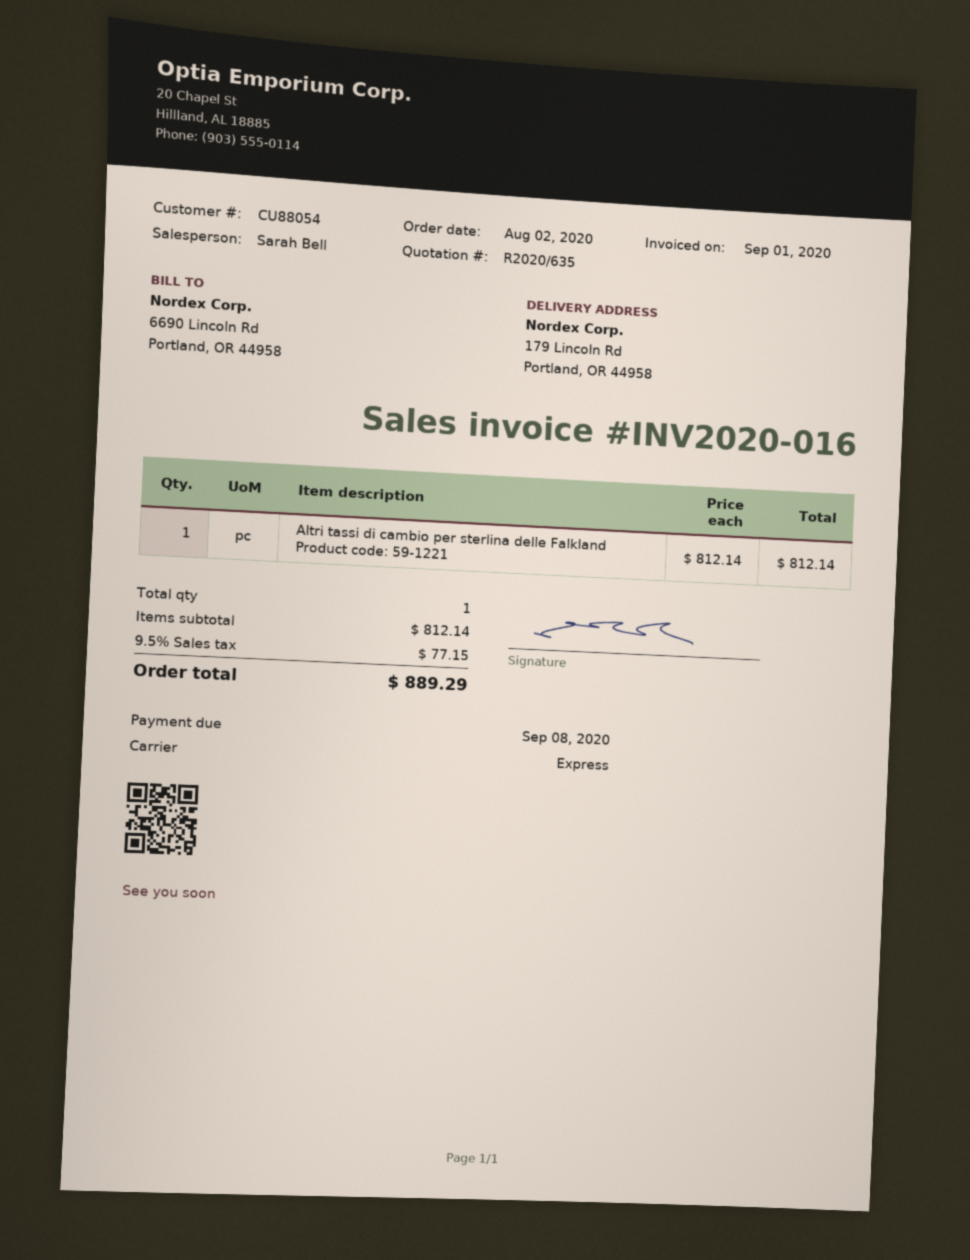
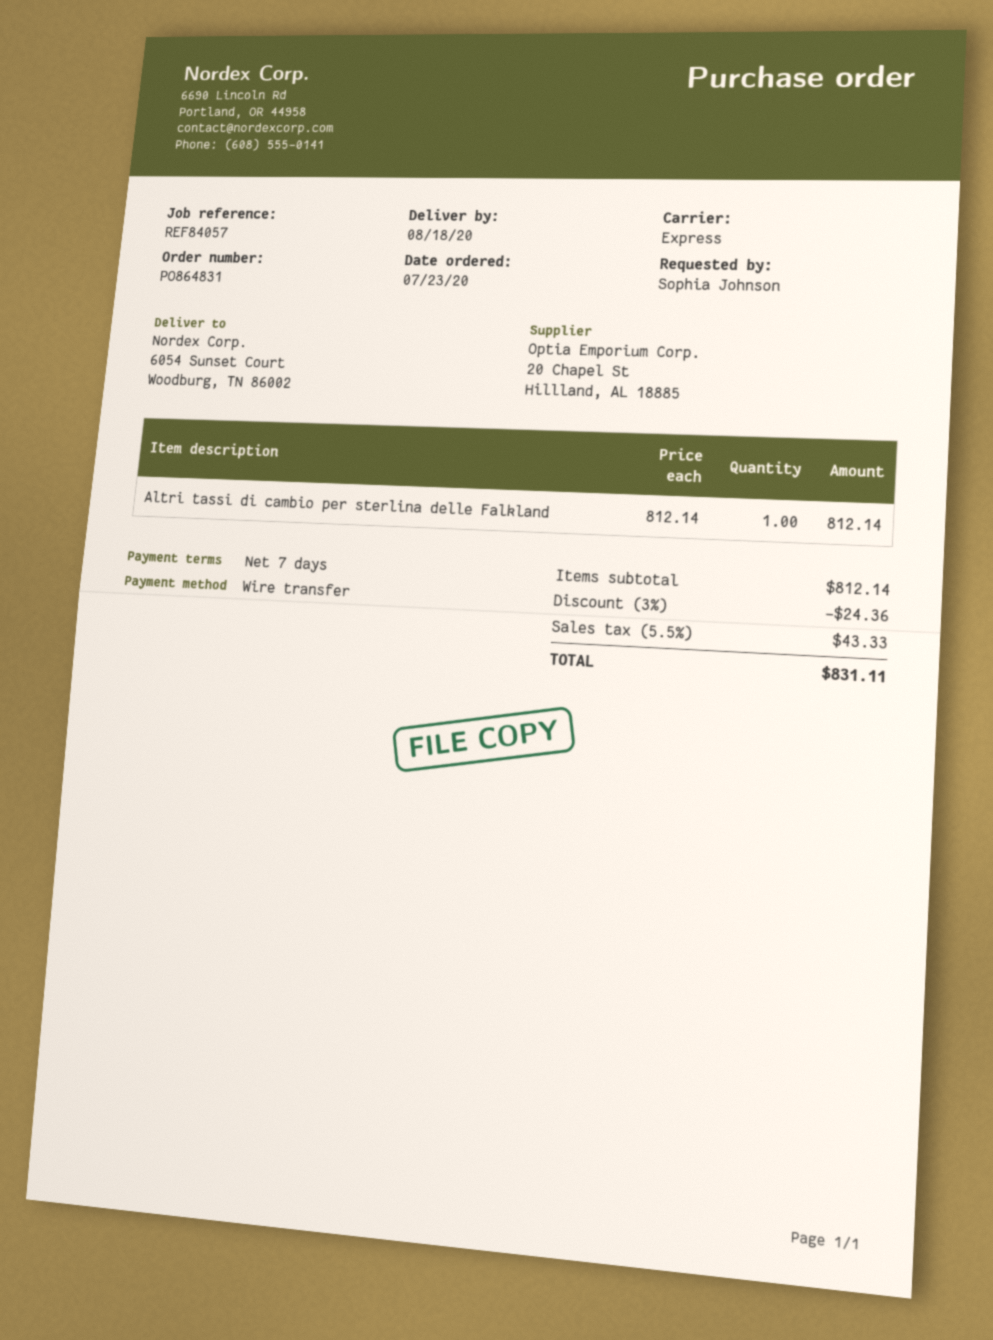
order date: 2020-08-02 -> 2020-07-23
ship to: 179 Lincoln Rd, Portland, OR 44958 -> 6054 Sunset Court, Woodburg, TN 86002
discount: none -> 3% = 24.36
tax: 9.5% = 77.15 -> 5.5% = 43.33
total: 889.29 -> 831.11

